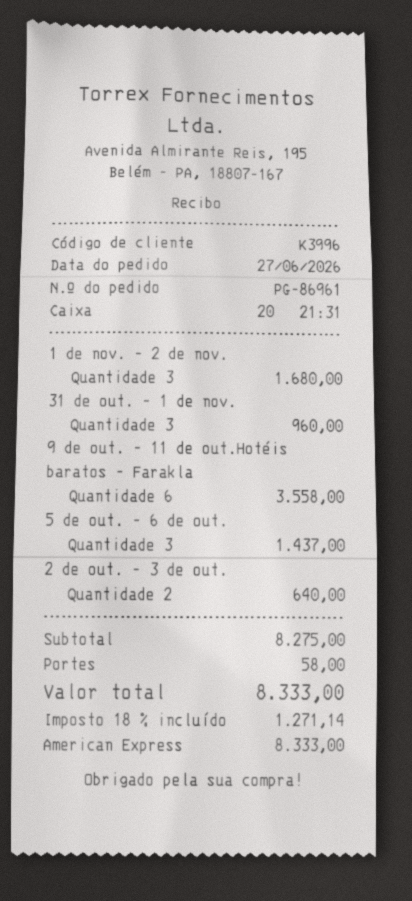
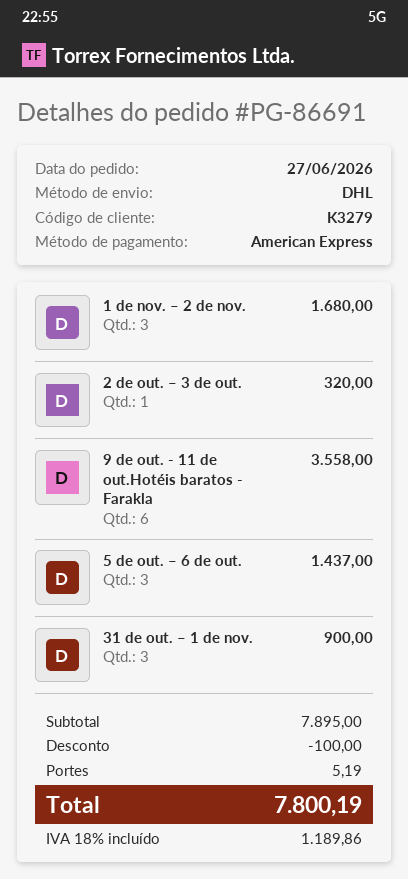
order number: PG-86961 -> PG-86691
customer number: K3996 -> K3279
31 de out. – 1 de nov.: 3 for 960.00 -> 3 for 900.00
2 de out. – 3 de out.: 2 for 640.00 -> 1 for 320.00
subtotal: 8275.00 -> 7895.00
discount: none -> 100.00
shipping: 58.00 -> 5.19
tax: 18% = 1271.14 -> 18% = 1189.86
total: 8333.00 -> 7800.19

